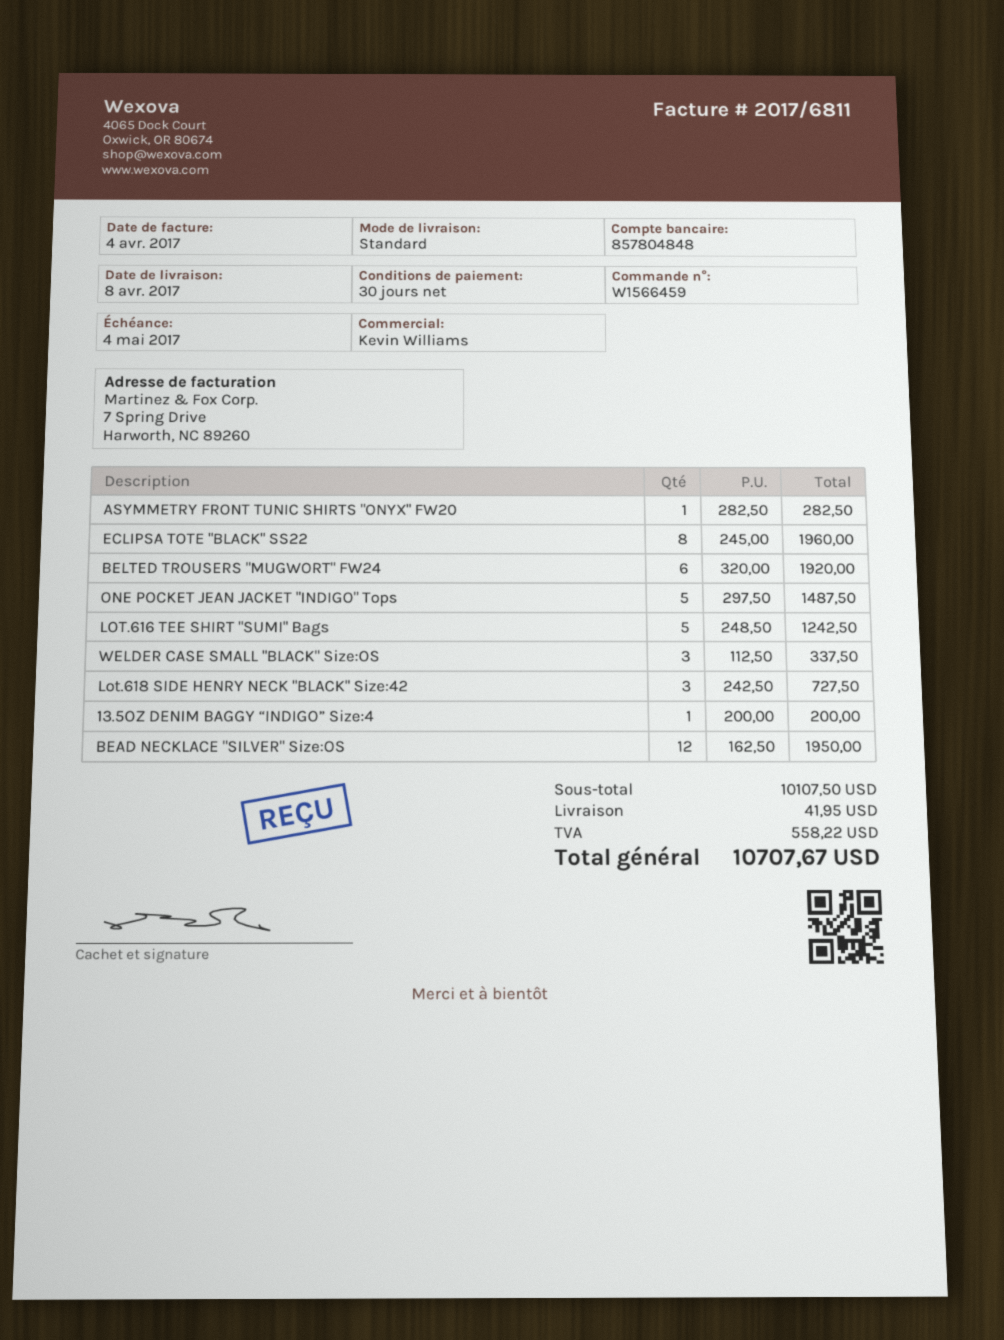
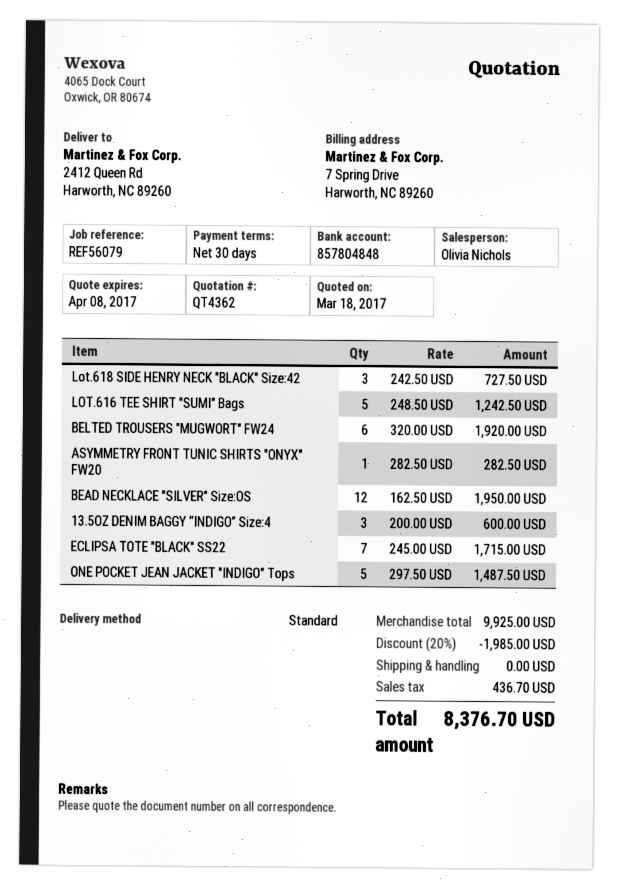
sales rep: Kevin Williams -> Olivia Nichols
ECLIPSA TOTE "BLACK" SS22: 8 x 245.00 = 1960.00 -> 7 x 245.00 = 1715.00
WELDER CASE SMALL "BLACK" Size:OS: 3 x 112.50 = 337.50 -> none
13.5OZ DENIM BAGGY “INDIGO” Size:4: 1 x 200.00 = 200.00 -> 3 x 200.00 = 600.00
subtotal: 10107.50 -> 9925.00
discount: none -> 20% = 1985.00
shipping: 41.95 -> 0.00
tax: 558.22 -> 436.70
total: 10707.67 -> 8376.70

